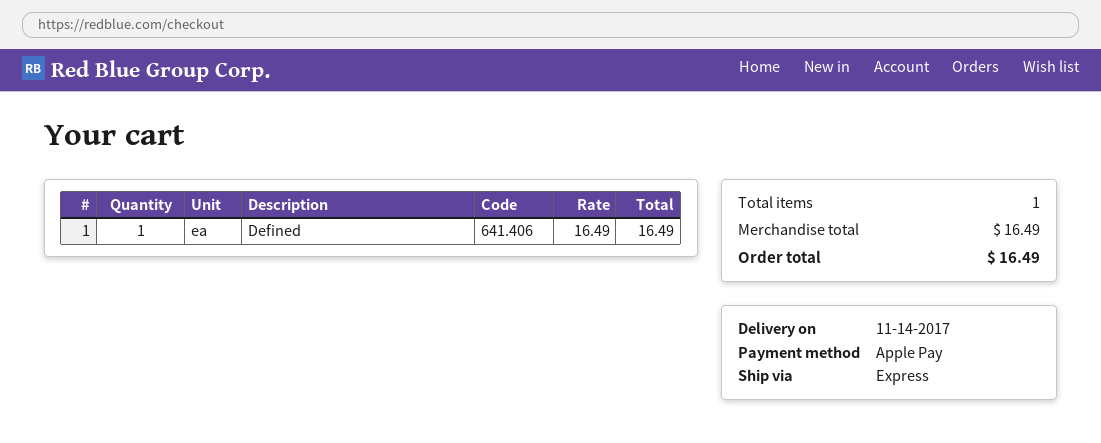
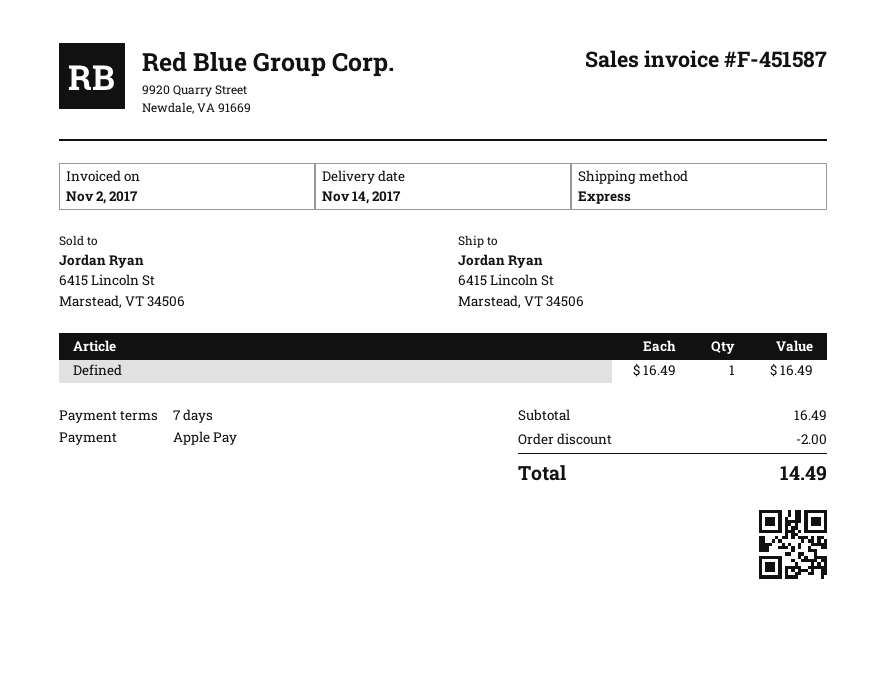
discount: none -> 2.00
total: 16.49 -> 14.49

